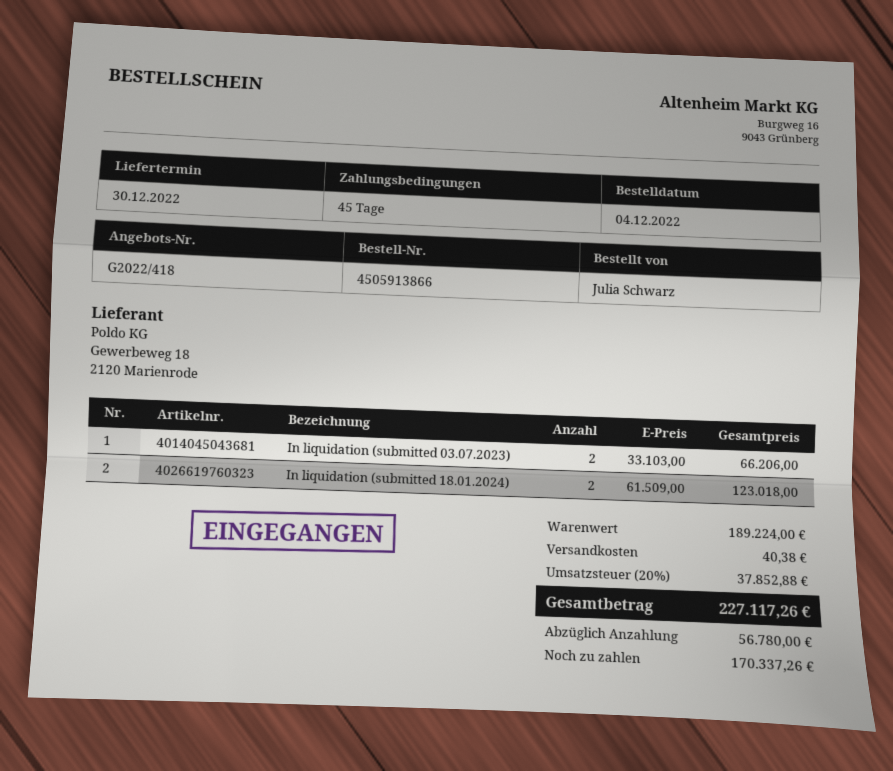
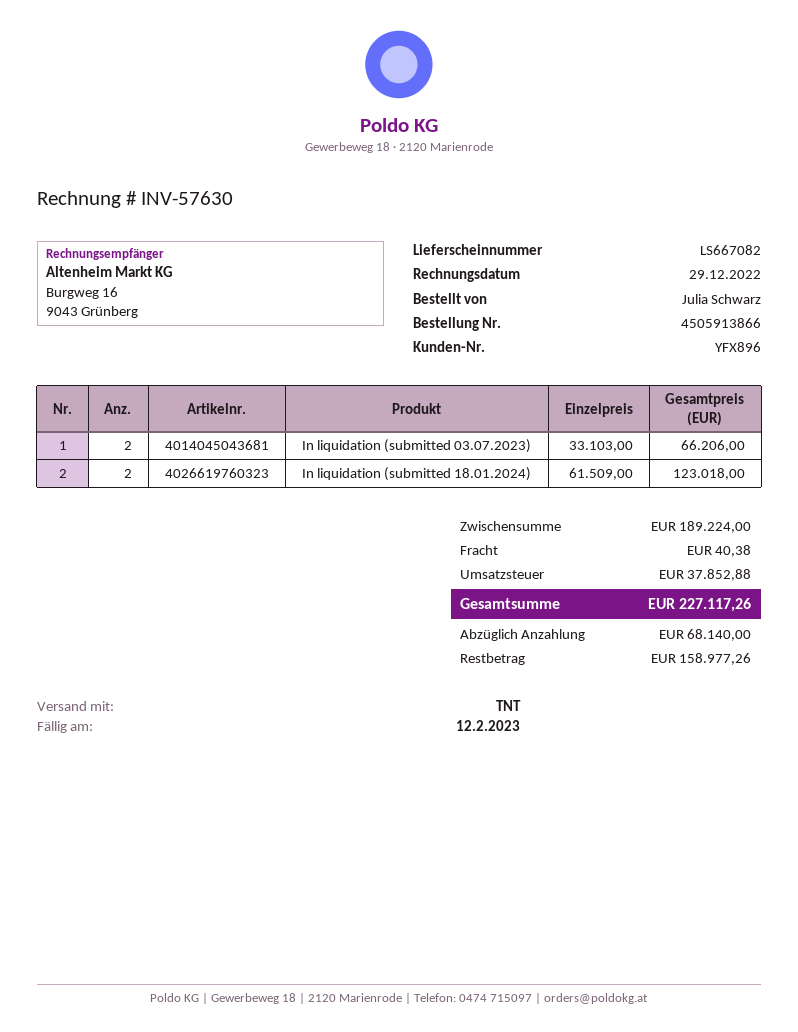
deposit: 56780.00 -> 68140.00
balance: 170337.26 -> 158977.26

